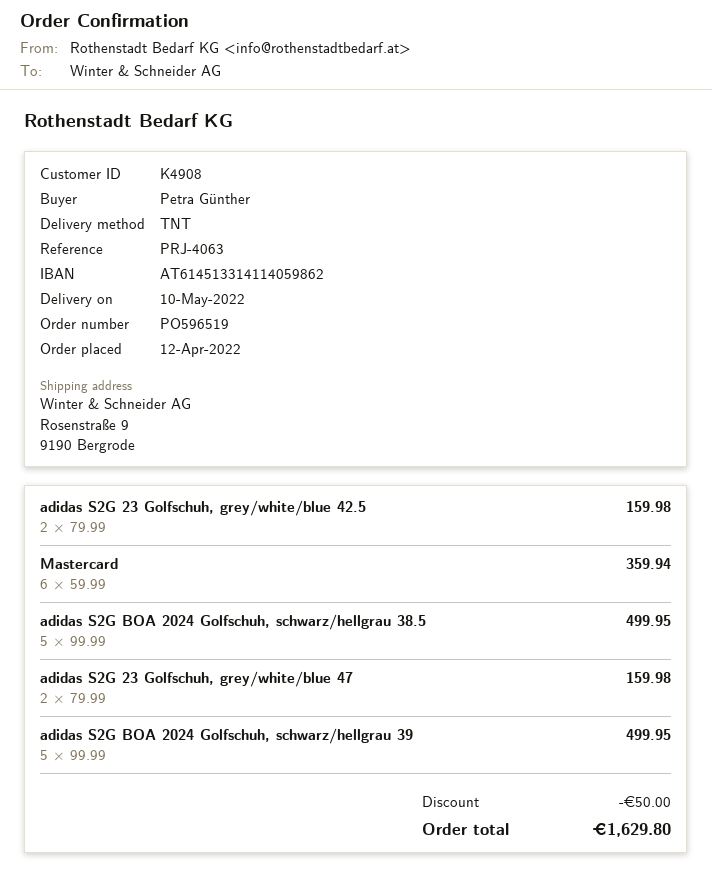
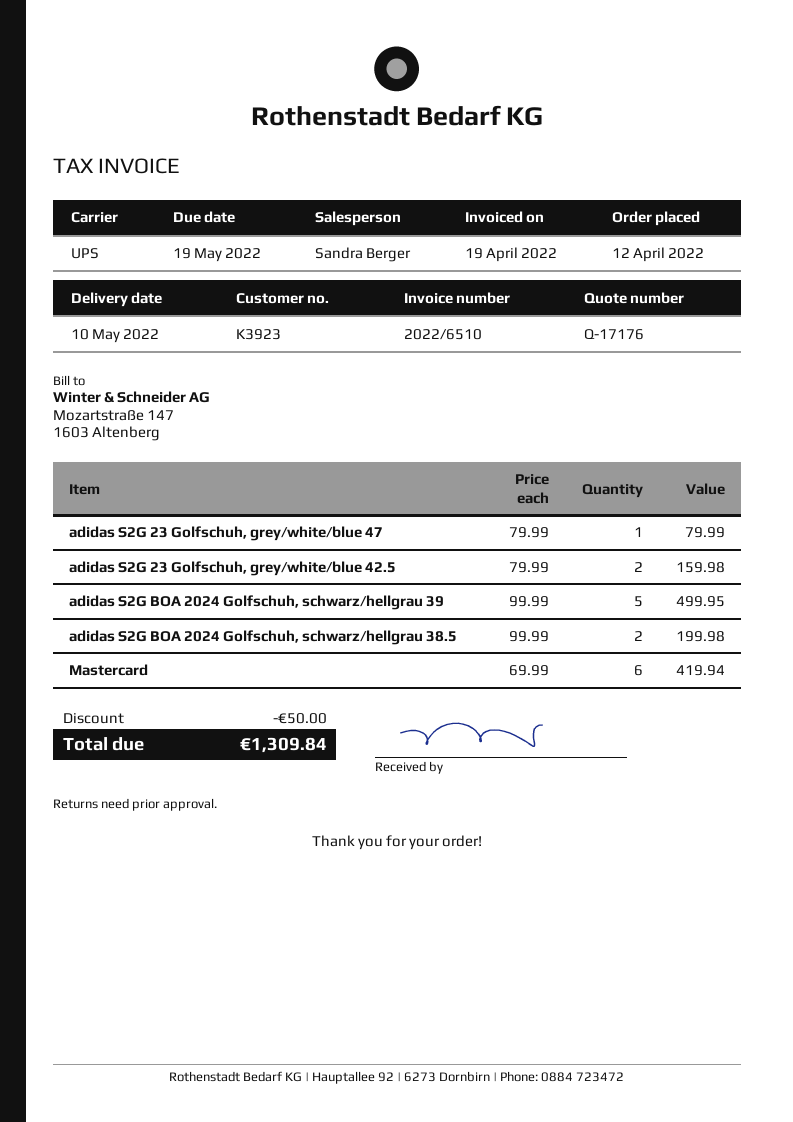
customer number: K4908 -> K3923
shipping method: TNT -> UPS
Mastercard: 6 x 59.99 = 359.94 -> 6 x 69.99 = 419.94
adidas S2G BOA 2024 Golfschuh, schwarz/hellgrau 38.5: 5 x 99.99 = 499.95 -> 2 x 99.99 = 199.98
adidas S2G 23 Golfschuh, grey/white/blue 47: 2 x 79.99 = 159.98 -> 1 x 79.99 = 79.99
total: 1629.80 -> 1309.84

